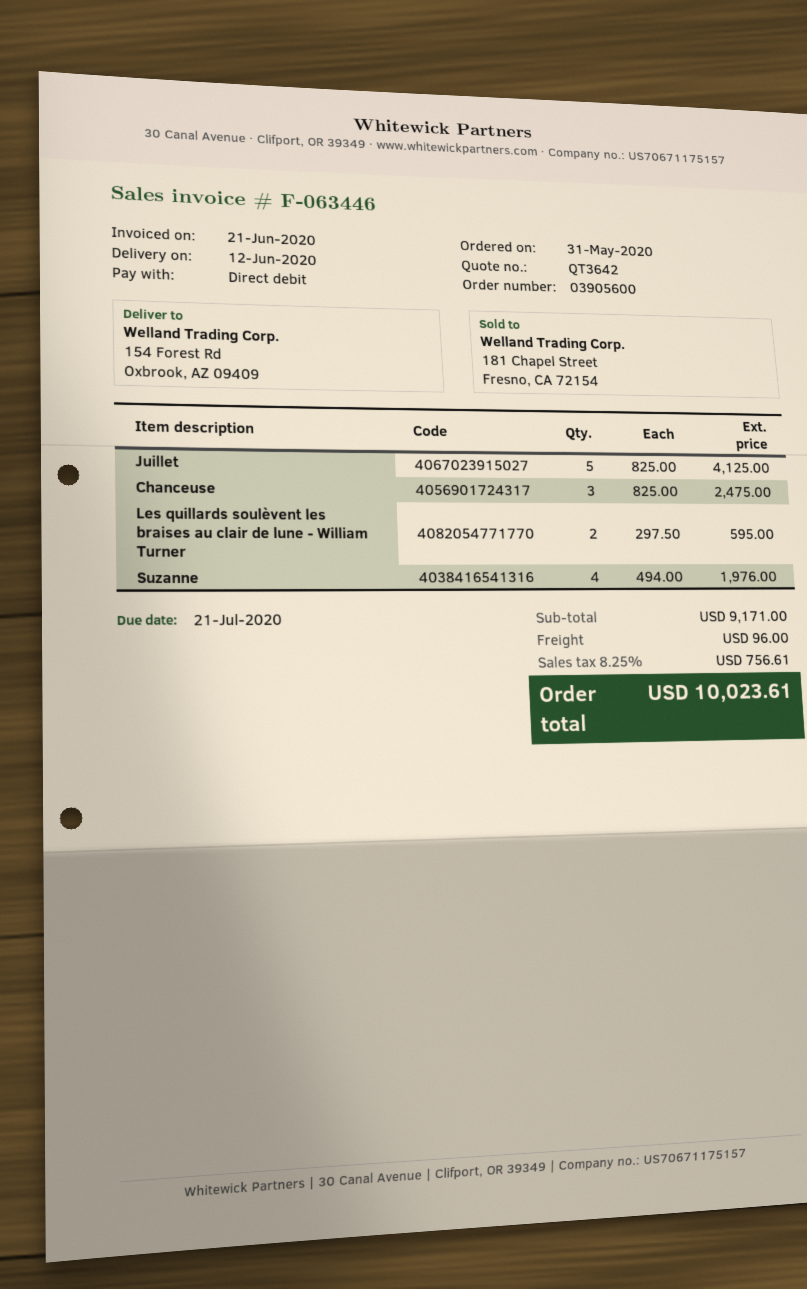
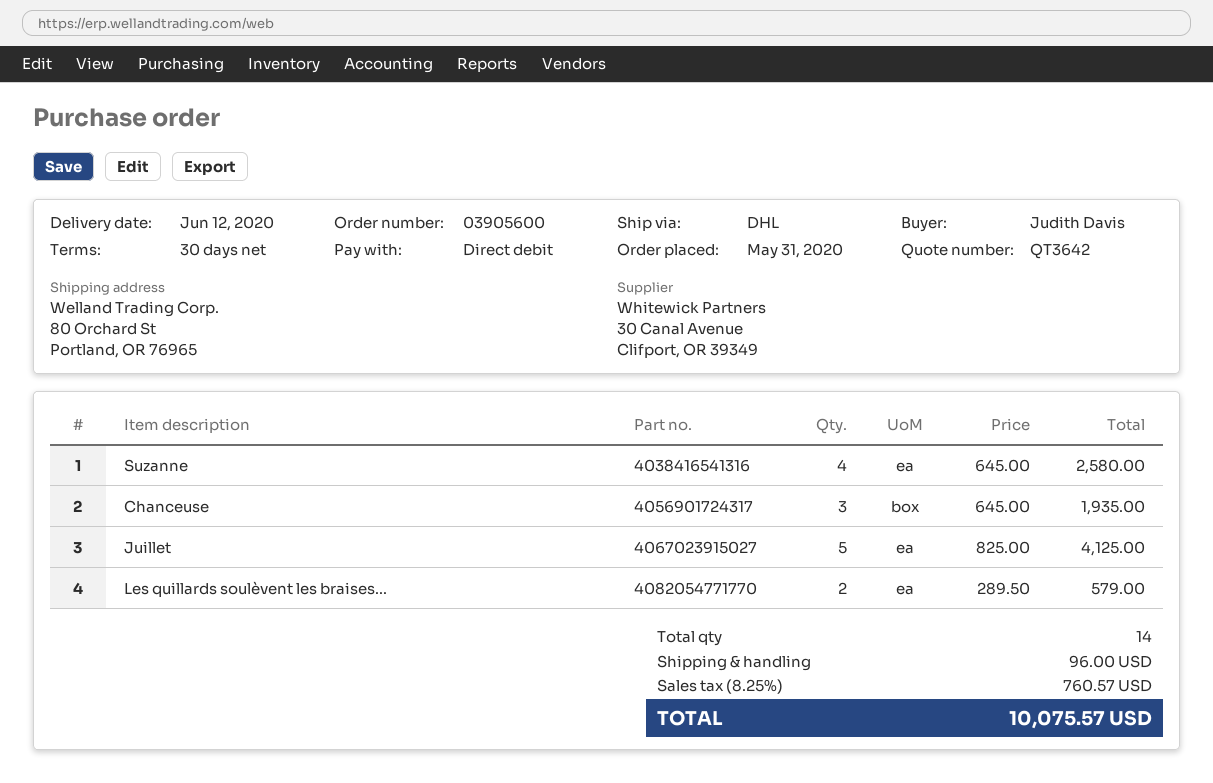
ship to: 154 Forest Rd, Oxbrook, AZ 09409 -> 80 Orchard St, Portland, OR 76965
Chanceuse: 3 x 825.00 = 2475.00 -> 3 x 645.00 = 1935.00
Les quillards soulèvent les braises au clair de lune - William Turner: 2 x 297.50 = 595.00 -> 2 x 289.50 = 579.00
Suzanne: 4 x 494.00 = 1976.00 -> 4 x 645.00 = 2580.00
tax: 8.25% = 756.61 -> 8.25% = 760.57
total: 10023.61 -> 10075.57

